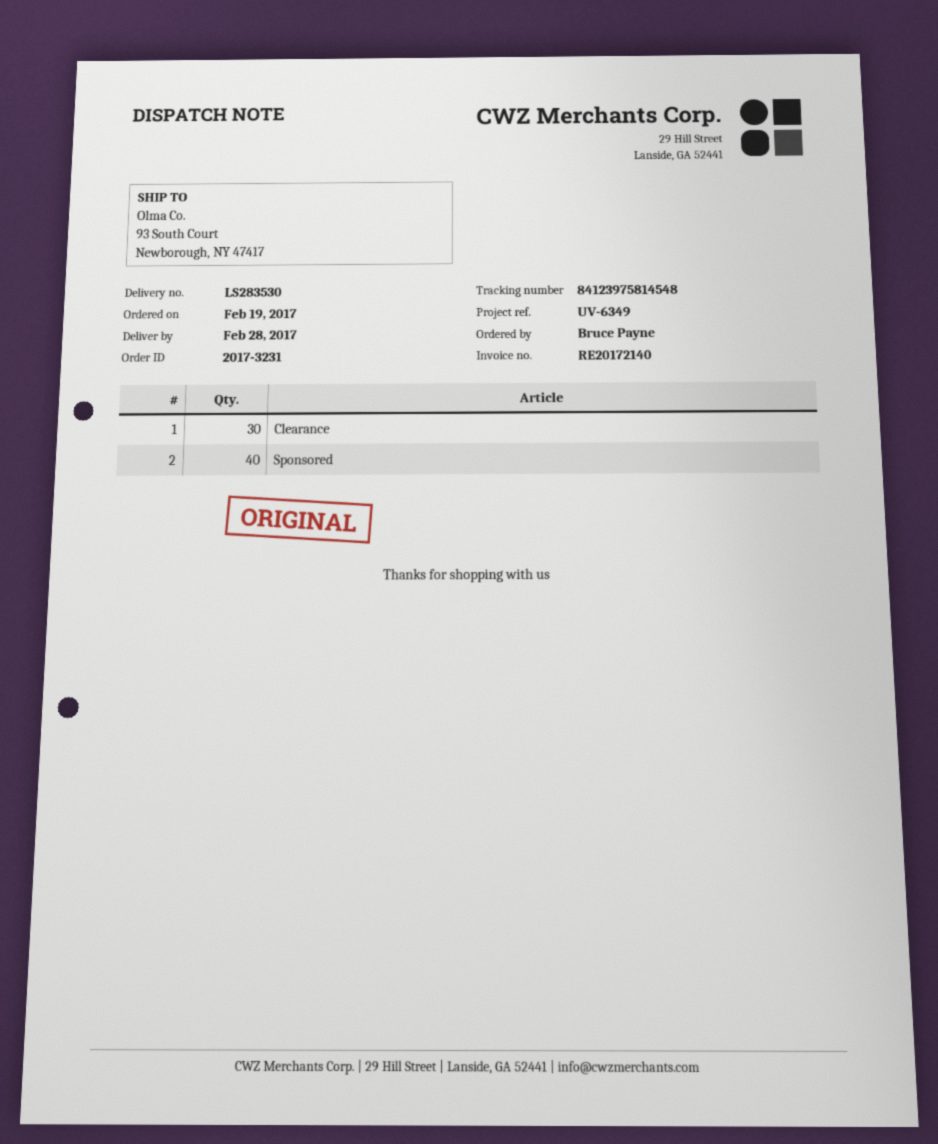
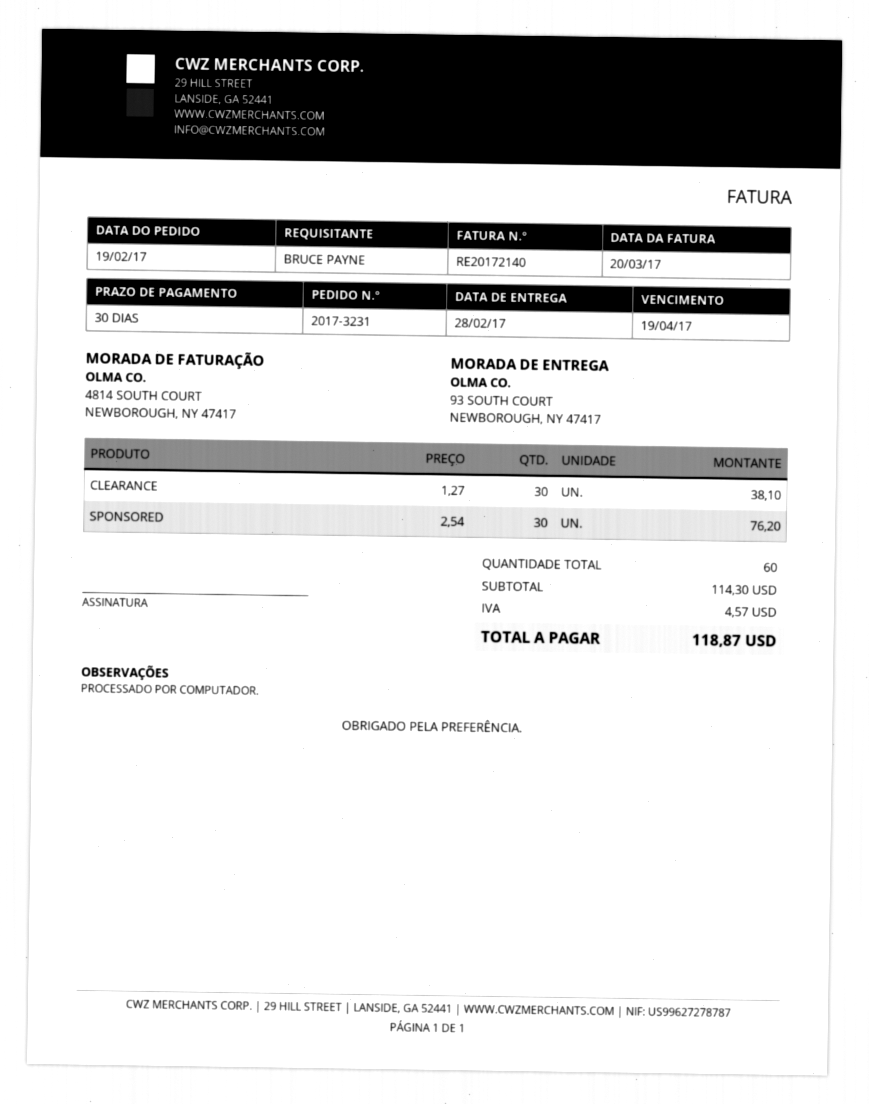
Sponsored: 40 -> 30

